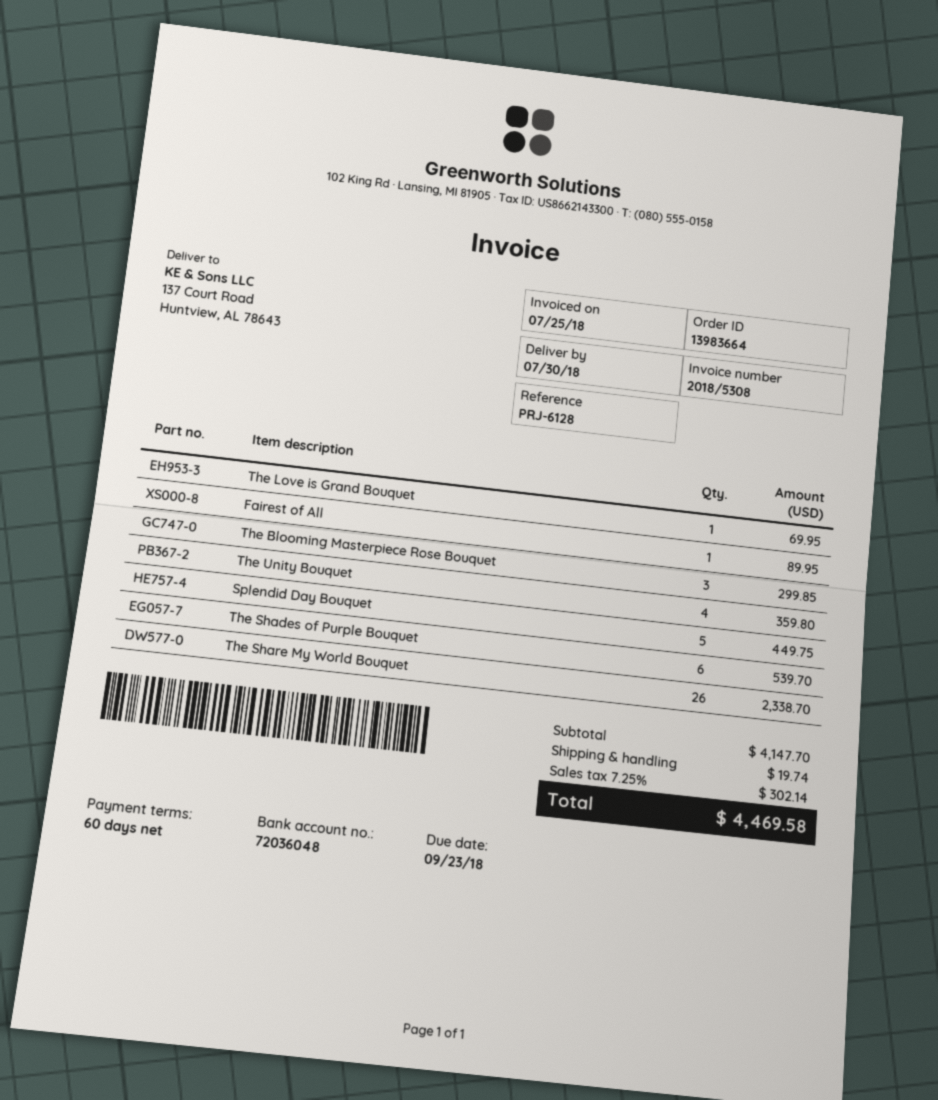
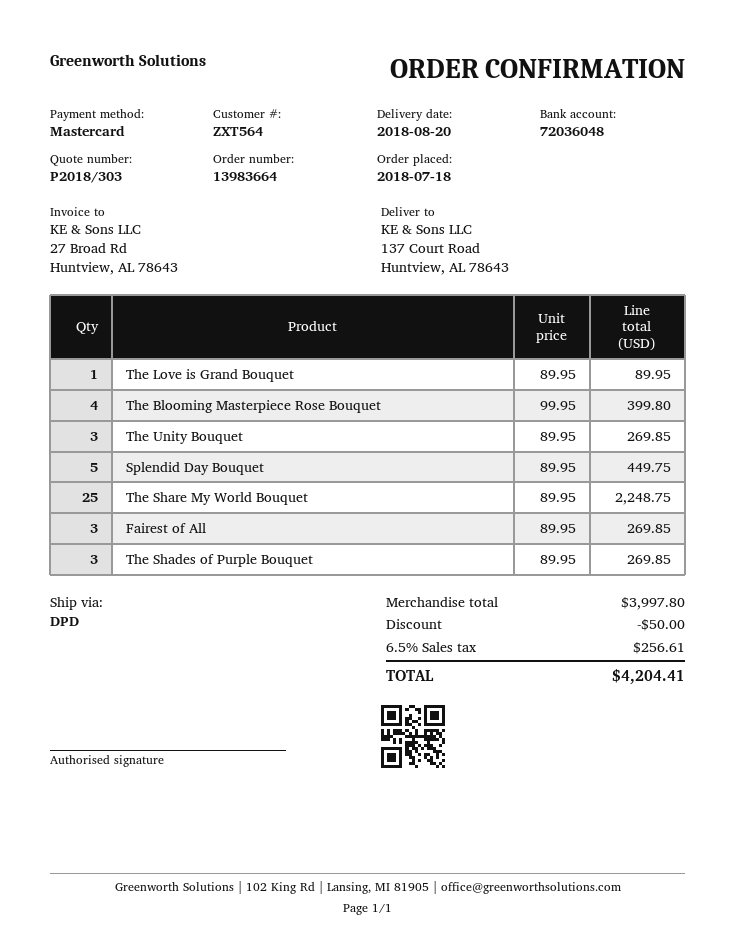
delivery date: 2018-07-30 -> 2018-08-20
The Love is Grand Bouquet: 1 for 69.95 -> 1 for 89.95
Fairest of All: 1 for 89.95 -> 3 for 269.85
The Blooming Masterpiece Rose Bouquet: 3 for 299.85 -> 4 for 399.80
The Unity Bouquet: 4 for 359.80 -> 3 for 269.85
The Shades of Purple Bouquet: 6 for 539.70 -> 3 for 269.85
The Share My World Bouquet: 26 for 2338.70 -> 25 for 2248.75
subtotal: 4147.70 -> 3997.80
discount: none -> 50.00
shipping: 19.74 -> none
tax: 7.25% = 302.14 -> 6.5% = 256.61
total: 4469.58 -> 4204.41

